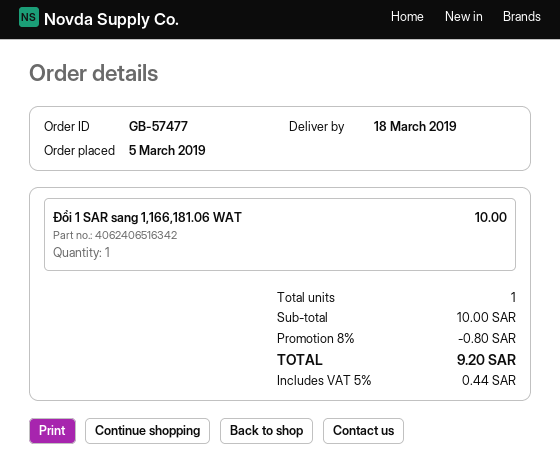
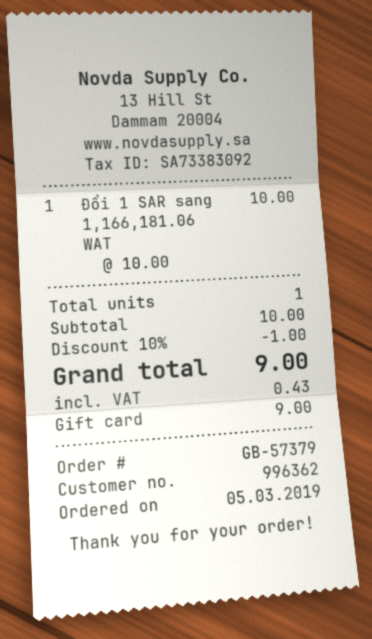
order number: GB-57477 -> GB-57379
discount: 8% = 0.80 -> 10% = 1.00
tax: 0.44 -> 0.43
total: 9.20 -> 9.00

